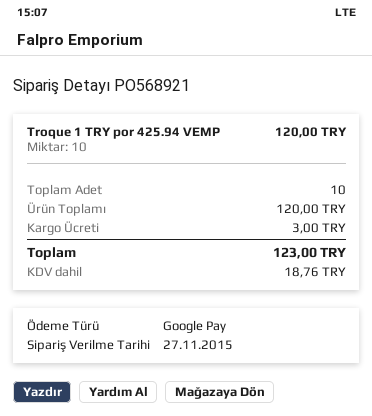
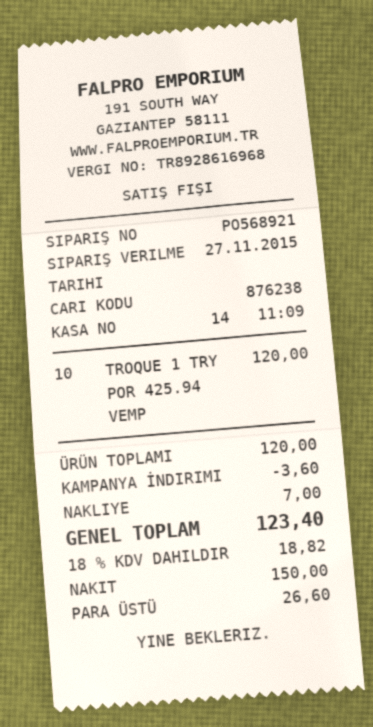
payment method: Google Pay -> cash
discount: none -> 3.60
shipping: 3.00 -> 7.00
tax: 18.76 -> 18.82
total: 123.00 -> 123.40

